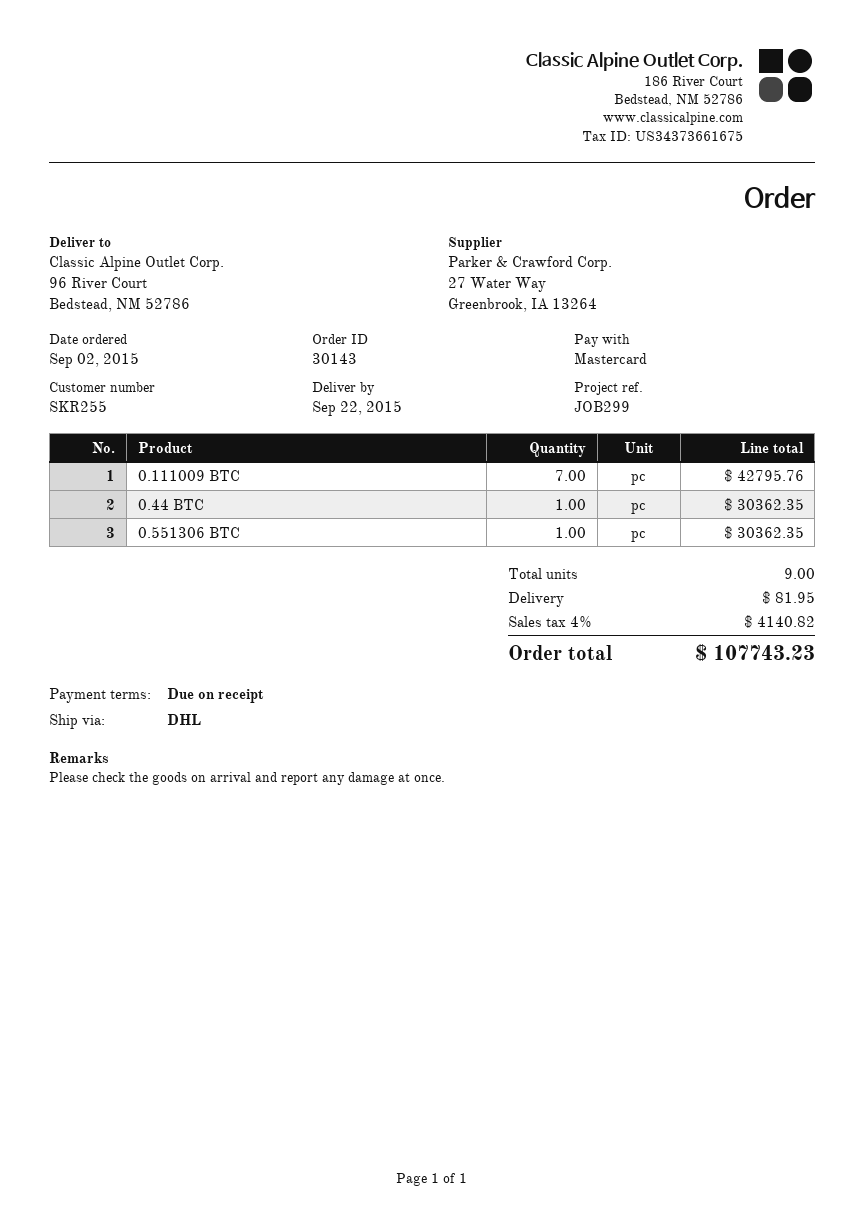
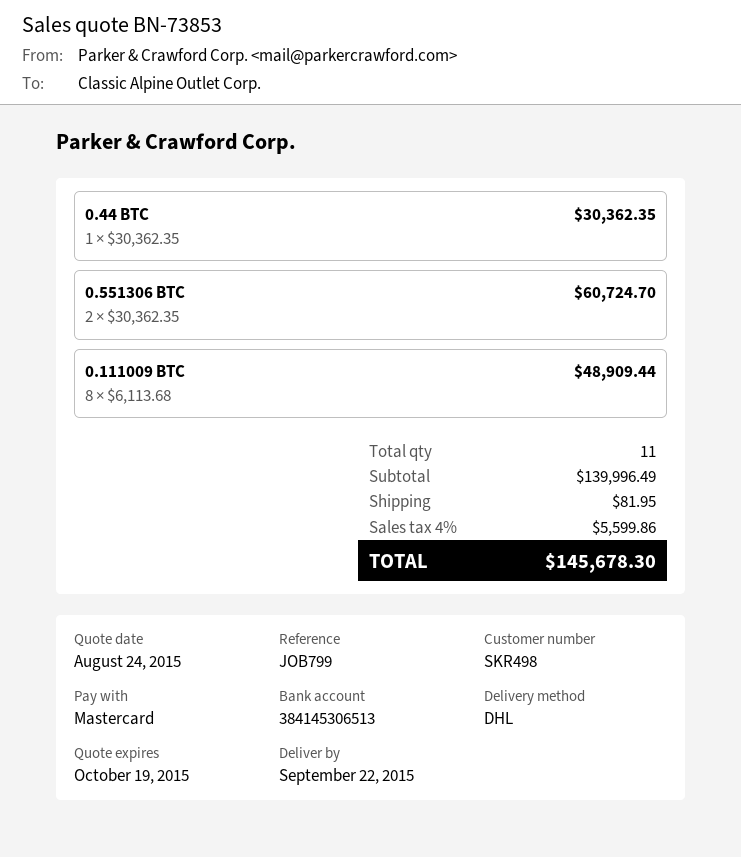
customer number: SKR255 -> SKR498
reference: JOB299 -> JOB799
0.111009 BTC: 7 for 42795.76 -> 8 for 48909.44
0.551306 BTC: 1 for 30362.35 -> 2 for 60724.70
total quantity: 9 -> 11
tax: 4% = 4140.82 -> 4% = 5599.86
total: 107743.23 -> 145678.30

